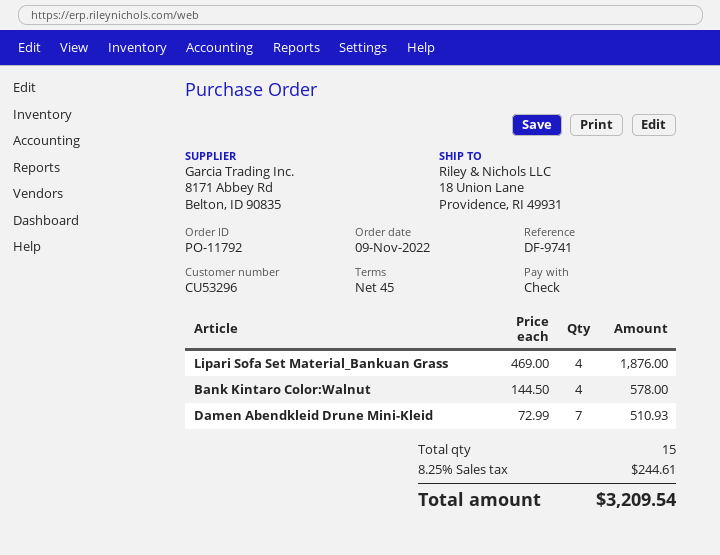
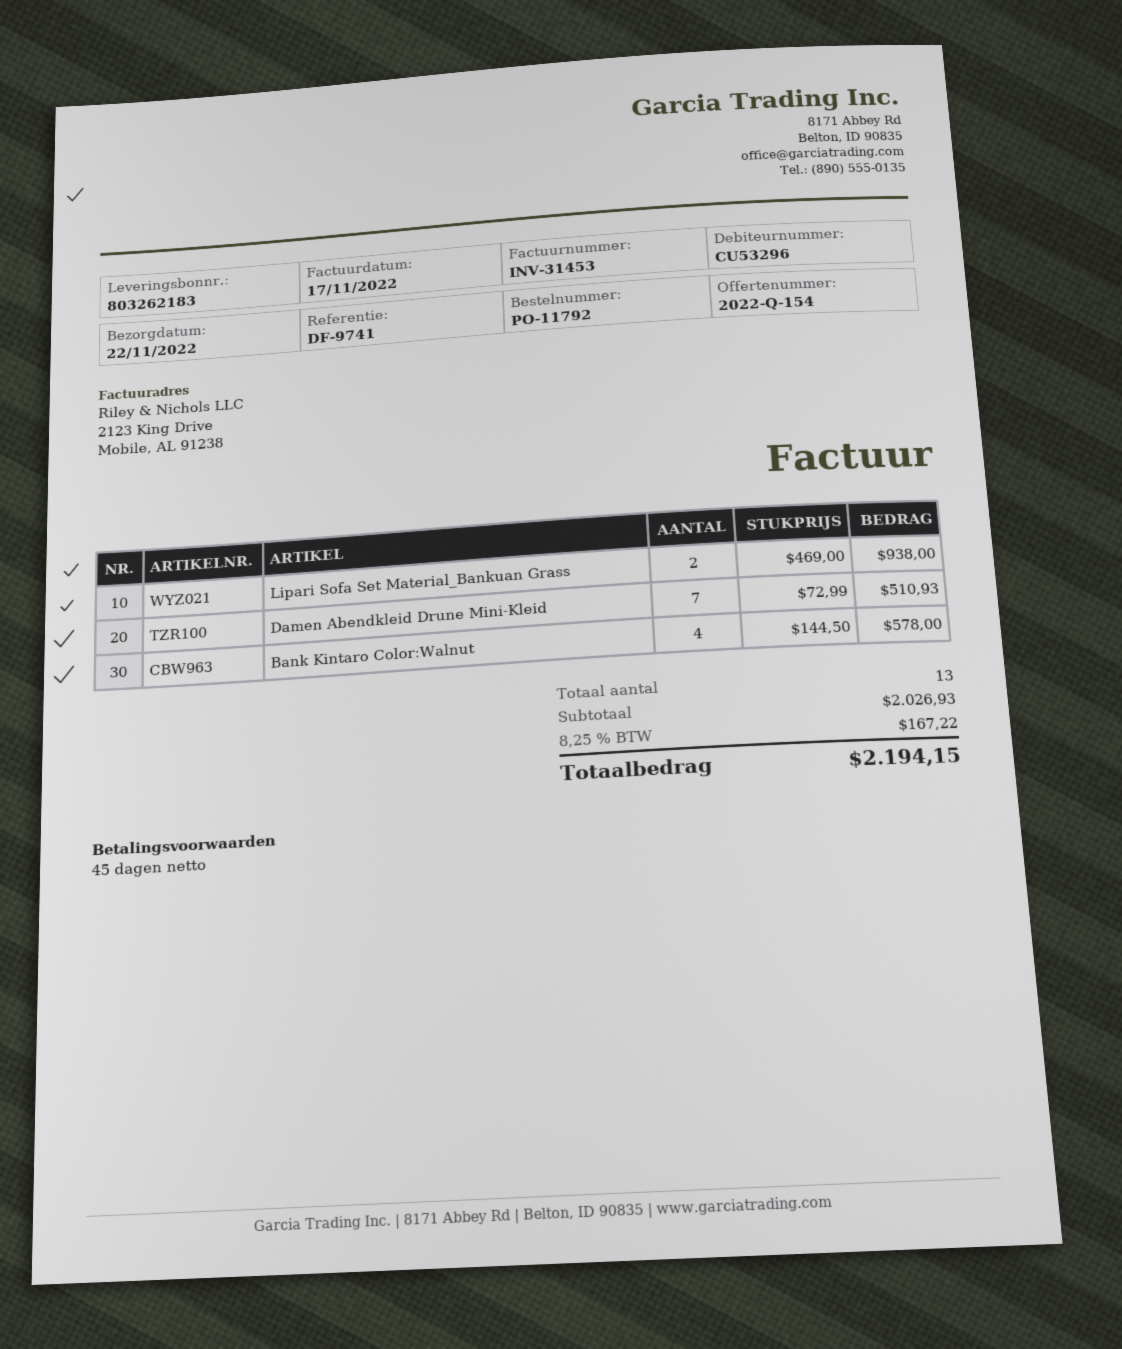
Lipari Sofa Set Material_Bankuan Grass: 4 x 469.00 = 1876.00 -> 2 x 469.00 = 938.00
total quantity: 15 -> 13
tax: 8.25% = 244.61 -> 8.25% = 167.22
total: 3209.54 -> 2194.15

